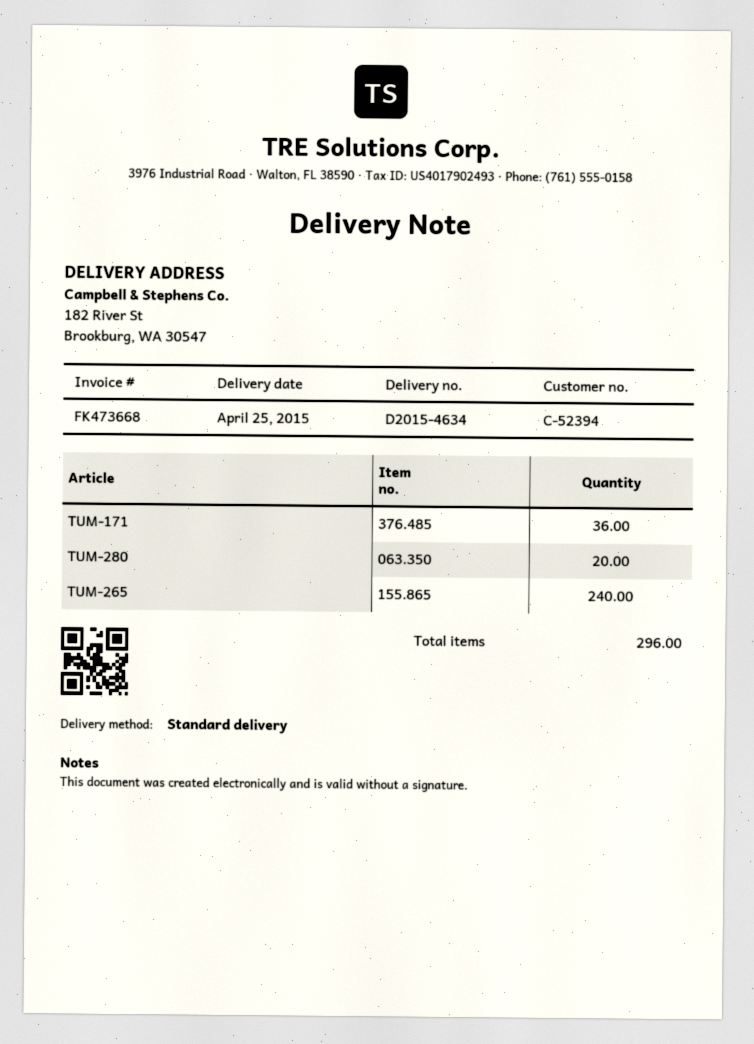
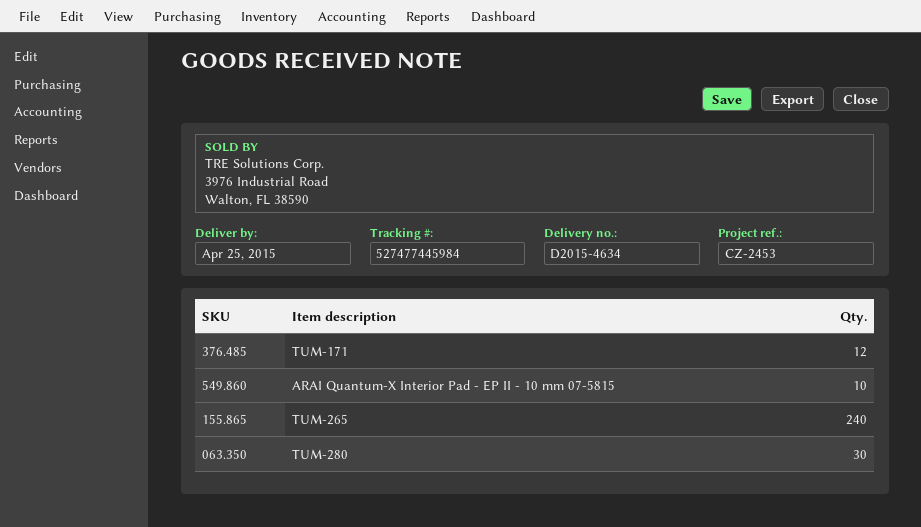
TUM-171: 36 -> 12
TUM-280: 20 -> 30
ARAI Quantum-X Interior Pad - EP II - 10 mm 07-5815: none -> 10

